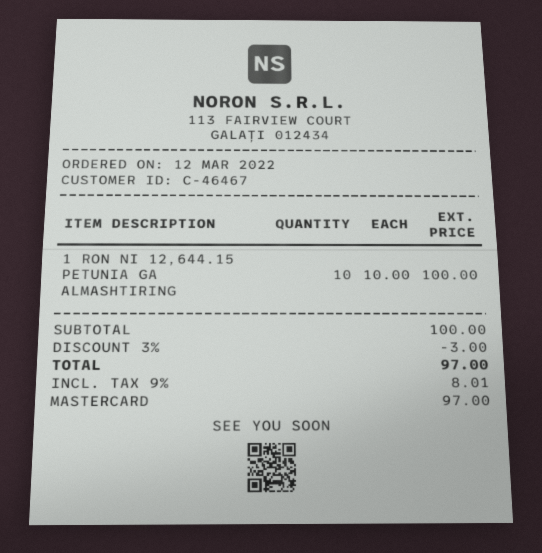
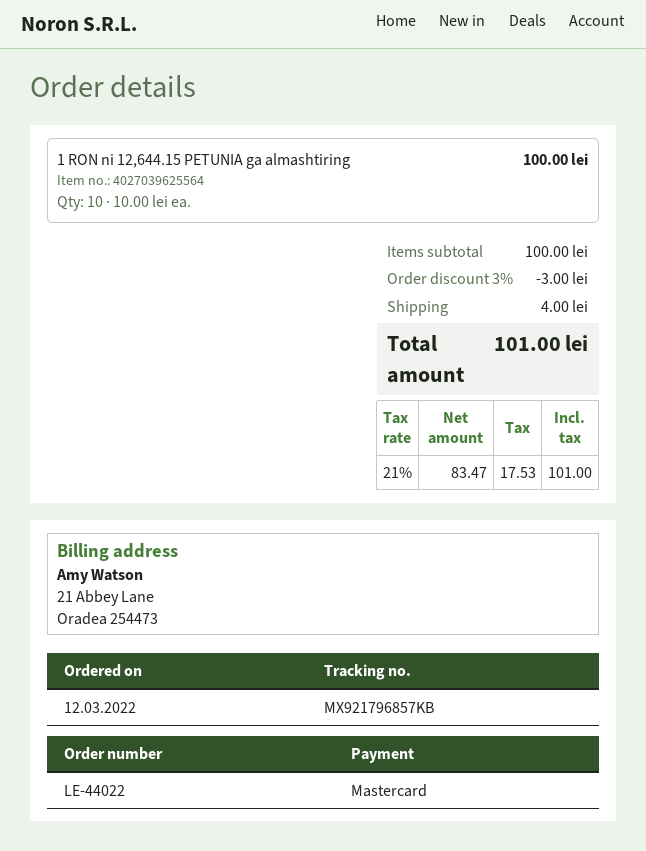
shipping: none -> 4.00
tax: 9% = 8.01 -> 21% = 17.53
total: 97.00 -> 101.00

